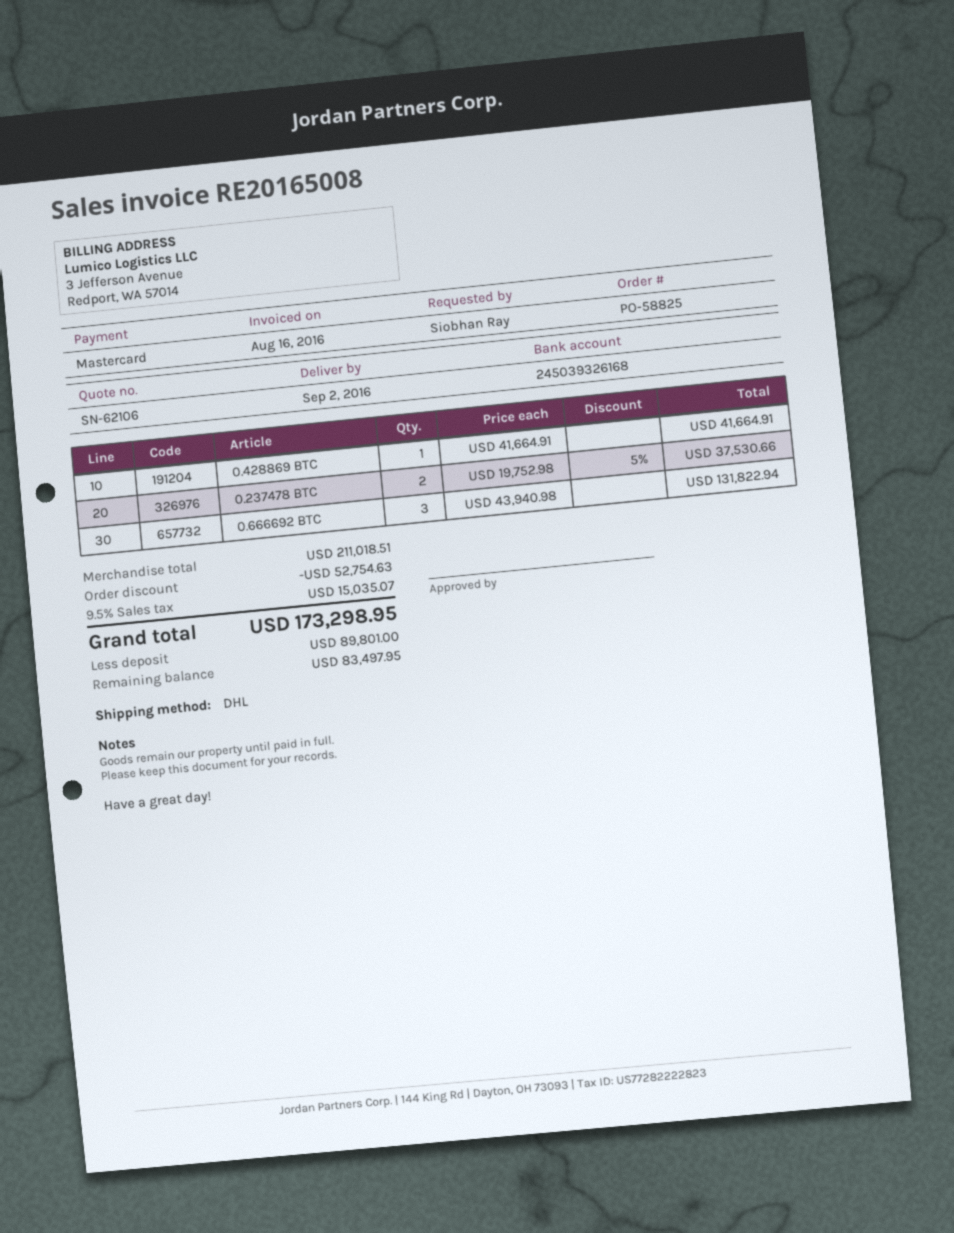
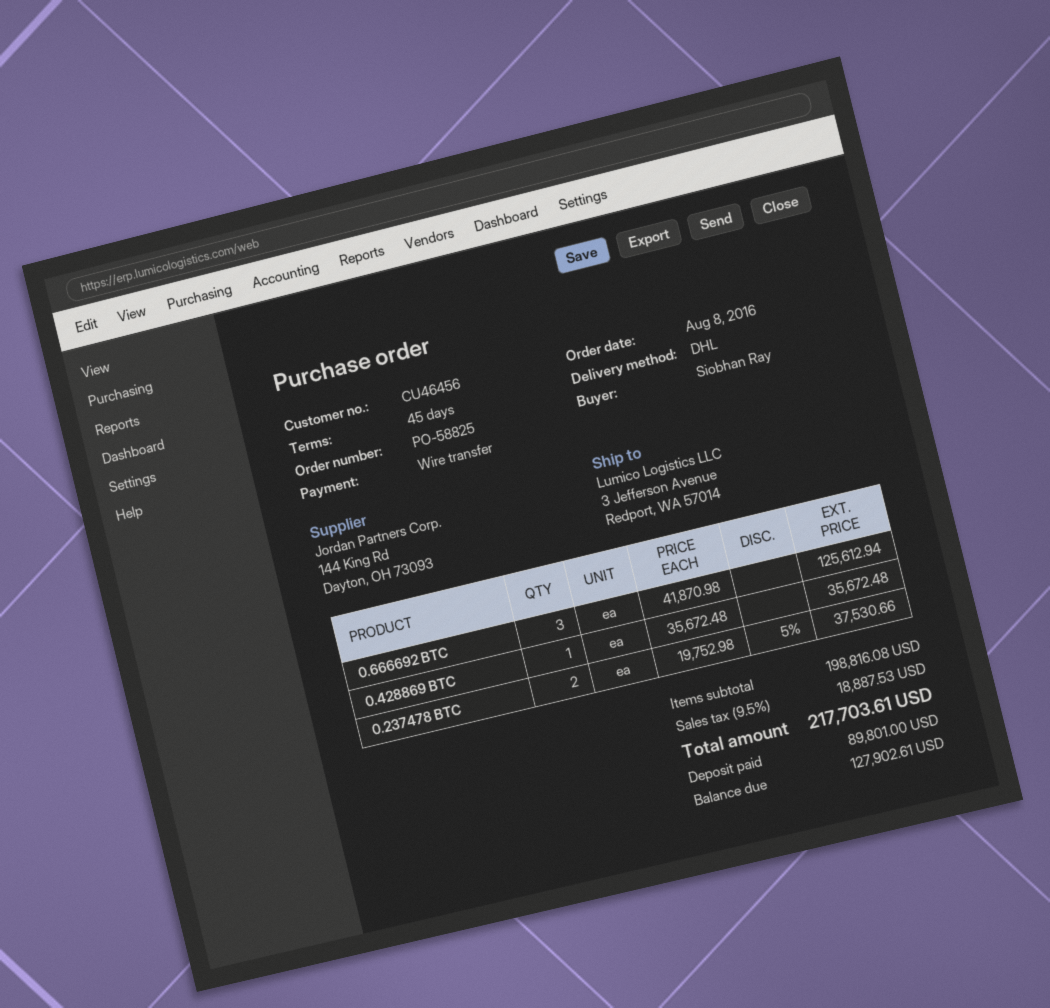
payment method: Mastercard -> bank transfer
0.428869 BTC: 1 x 41664.91 = 41664.91 -> 1 x 35672.48 = 35672.48
0.666692 BTC: 3 x 43940.98 = 131822.94 -> 3 x 41870.98 = 125612.94
subtotal: 211018.51 -> 198816.08
discount: 52754.63 -> none
tax: 9.5% = 15035.07 -> 9.5% = 18887.53
total: 173298.95 -> 217703.61
balance: 83497.95 -> 127902.61

